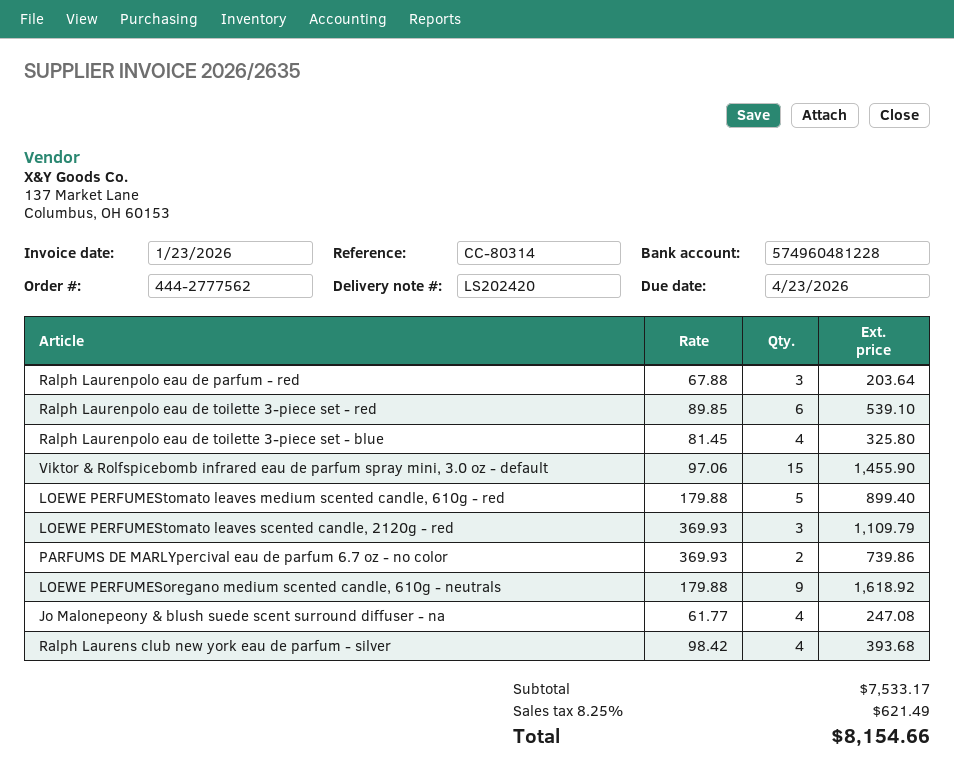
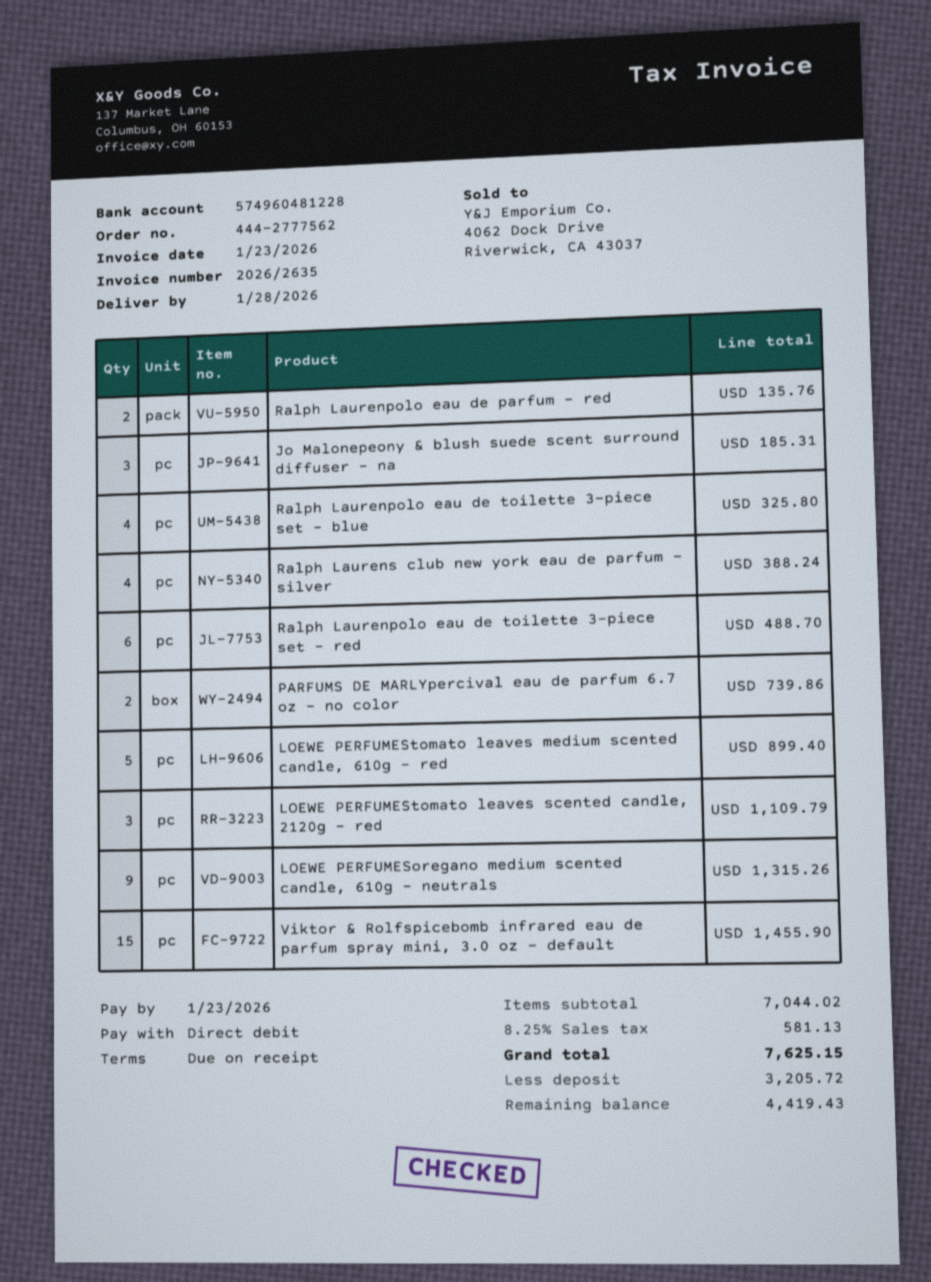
due date: 2026-04-23 -> 2026-01-23
Ralph Laurenpolo eau de parfum - red: 3 for 203.64 -> 2 for 135.76
Ralph Laurenpolo eau de toilette 3-piece set - red: 6 for 539.10 -> 6 for 488.70
LOEWE PERFUMESoregano medium scented candle, 610g - neutrals: 9 for 1618.92 -> 9 for 1315.26
Jo Malonepeony & blush suede scent surround diffuser - na: 4 for 247.08 -> 3 for 185.31
Ralph Laurens club new york eau de parfum - silver: 4 for 393.68 -> 4 for 388.24
subtotal: 7533.17 -> 7044.02
tax: 8.25% = 621.49 -> 8.25% = 581.13
total: 8154.66 -> 7625.15

